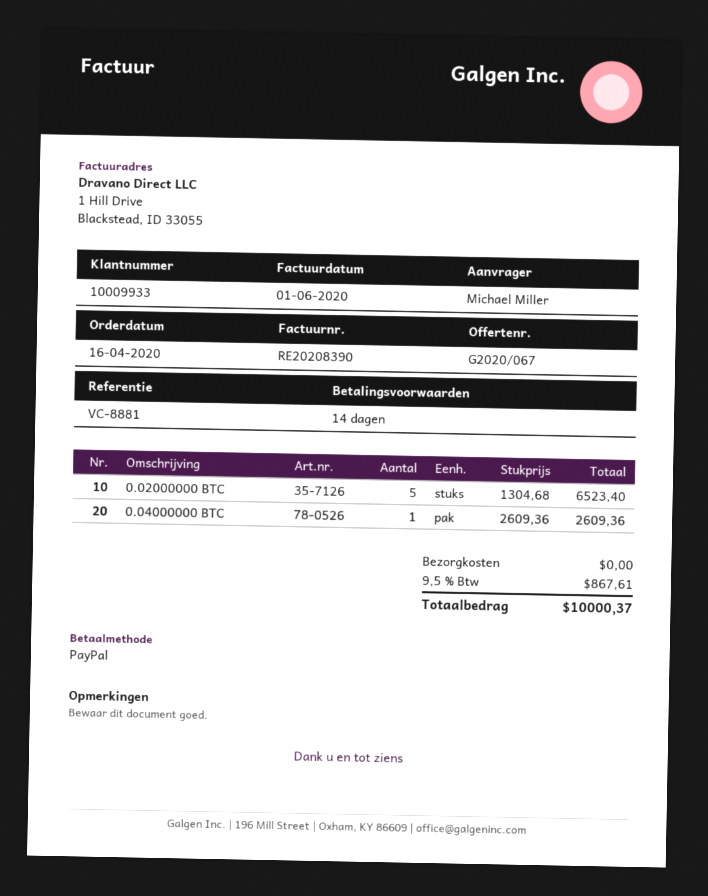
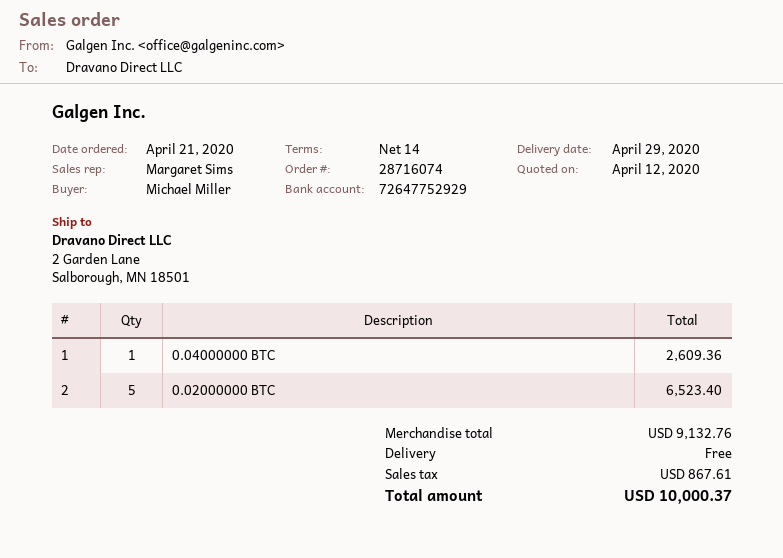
order date: 2020-04-16 -> 2020-04-21

